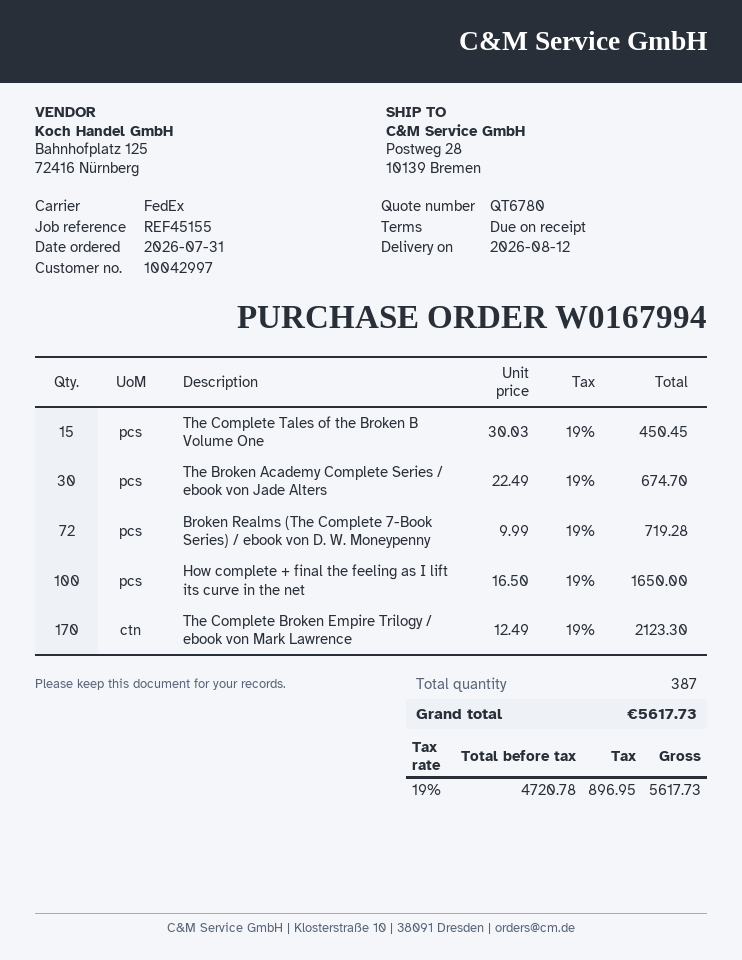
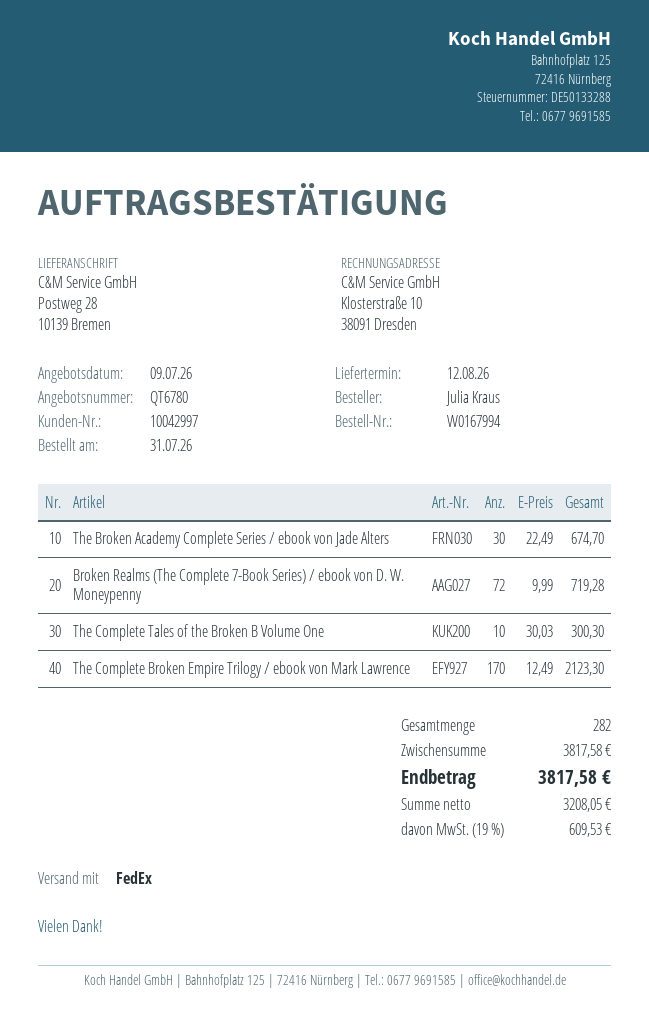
The Complete Tales of the Broken B Volume One: 15 x 30.03 = 450.45 -> 10 x 30.03 = 300.30
How complete + final the feeling as I lift its curve in the net: 100 x 16.50 = 1650.00 -> none
total quantity: 387 -> 282
net: 4720.78 -> 3208.05
tax: 19% = 896.95 -> 19% = 609.53
total: 5617.73 -> 3817.58

